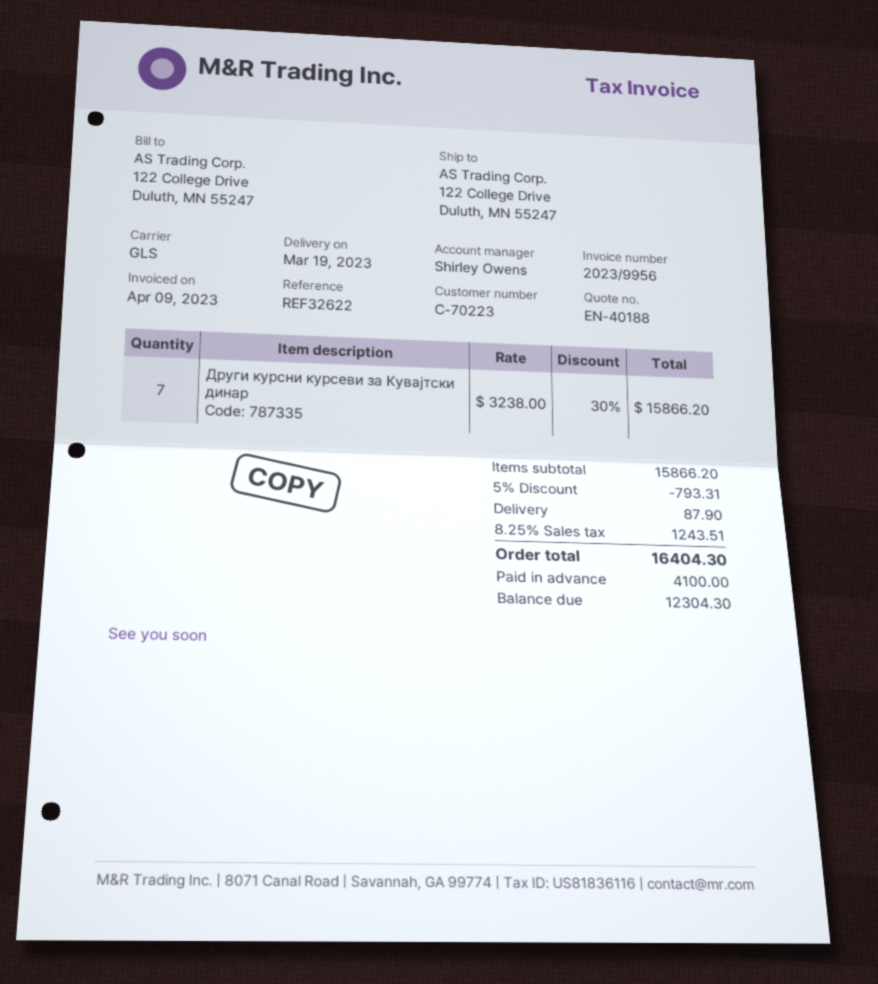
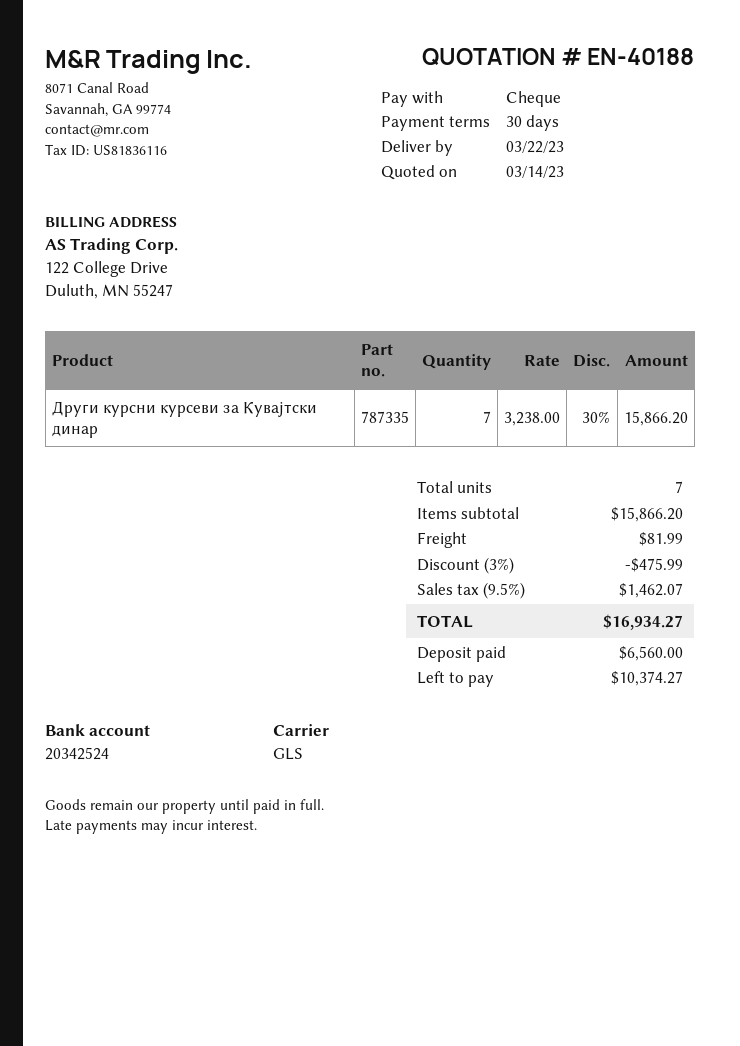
delivery date: 2023-03-19 -> 2023-03-22
discount: 5% = 793.31 -> 3% = 475.99
shipping: 87.90 -> 81.99
tax: 8.25% = 1243.51 -> 9.5% = 1462.07
total: 16404.30 -> 16934.27
deposit: 4100.00 -> 6560.00
balance: 12304.30 -> 10374.27

